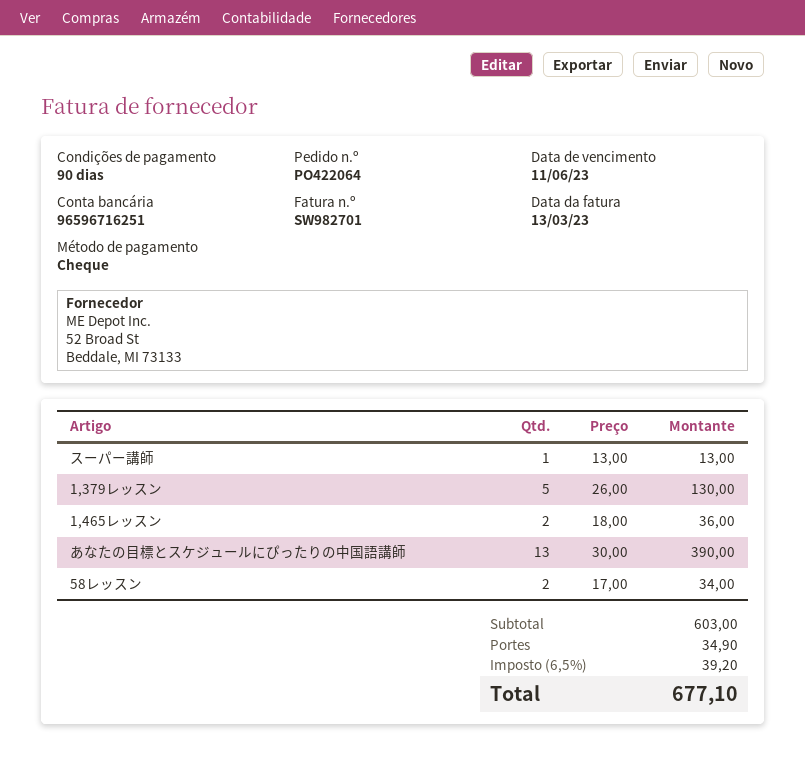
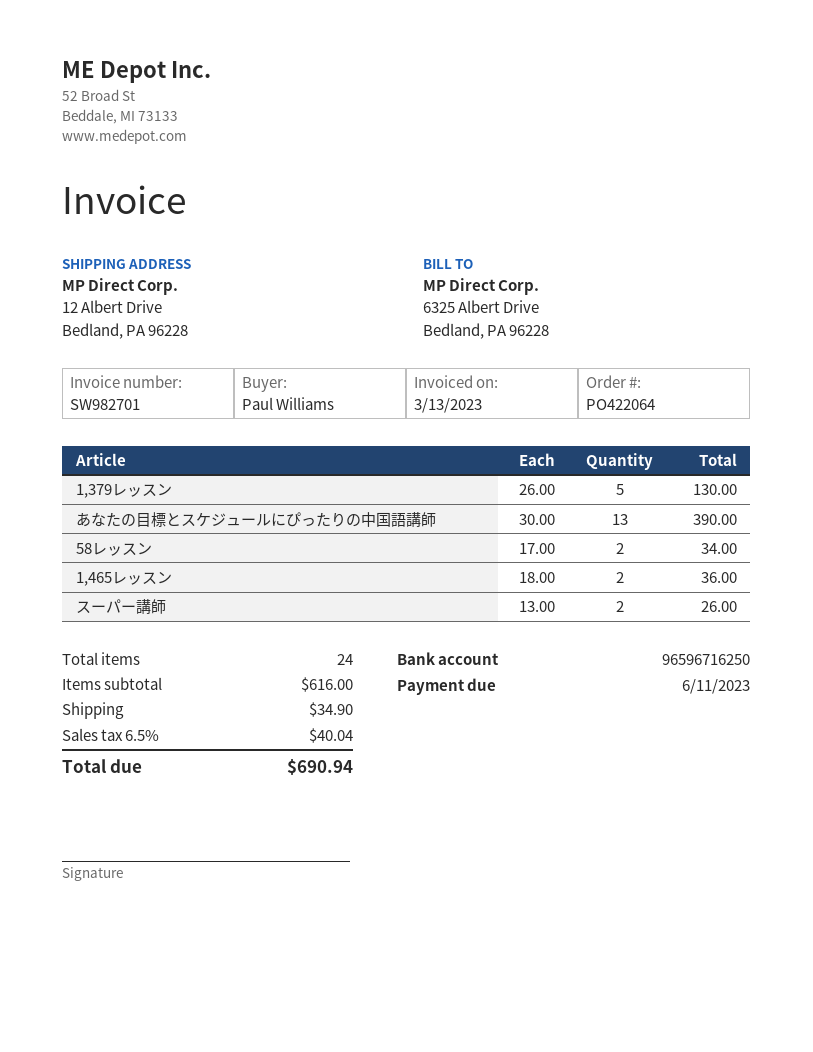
bank account: 96596716251 -> 96596716250
スーパー講師: 1 x 13.00 = 13.00 -> 2 x 13.00 = 26.00
subtotal: 603.00 -> 616.00
tax: 6.5% = 39.20 -> 6.5% = 40.04
total: 677.10 -> 690.94

